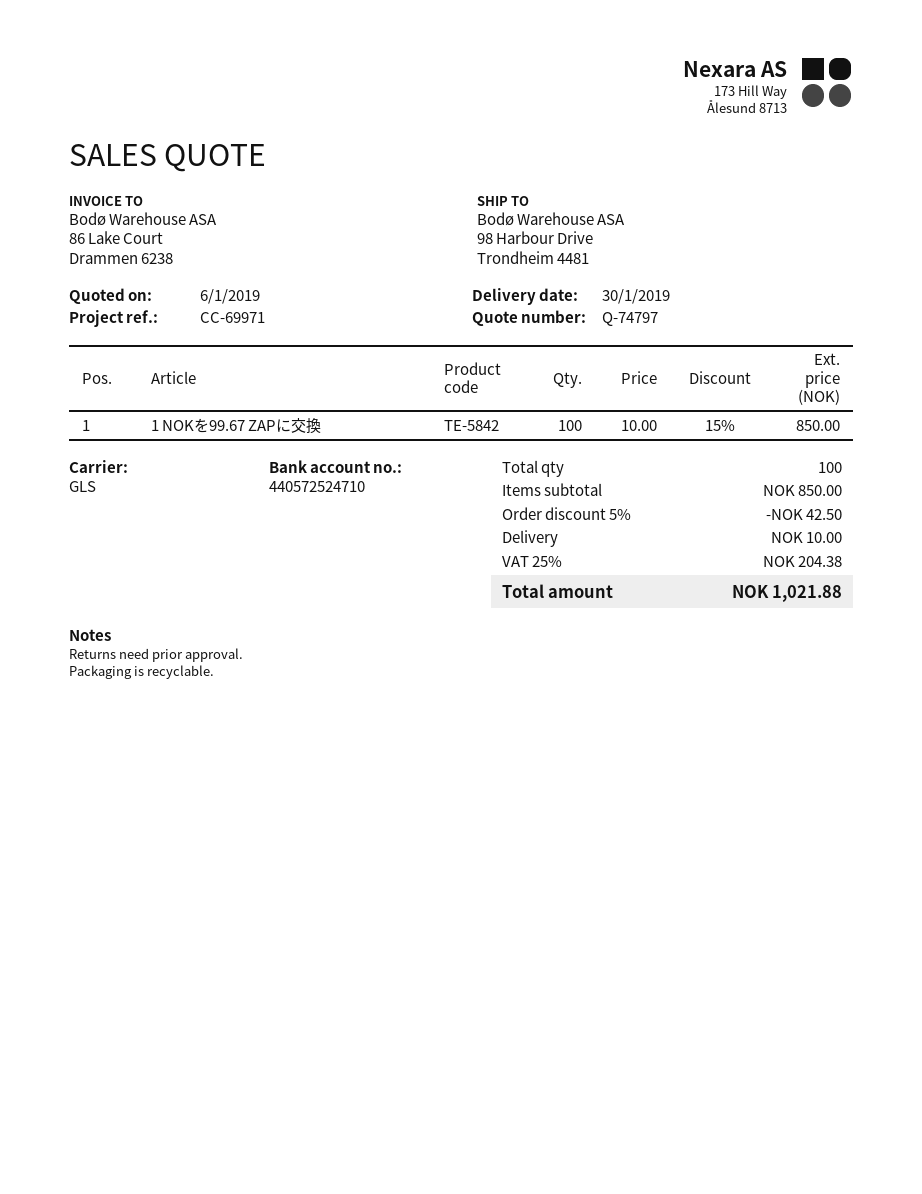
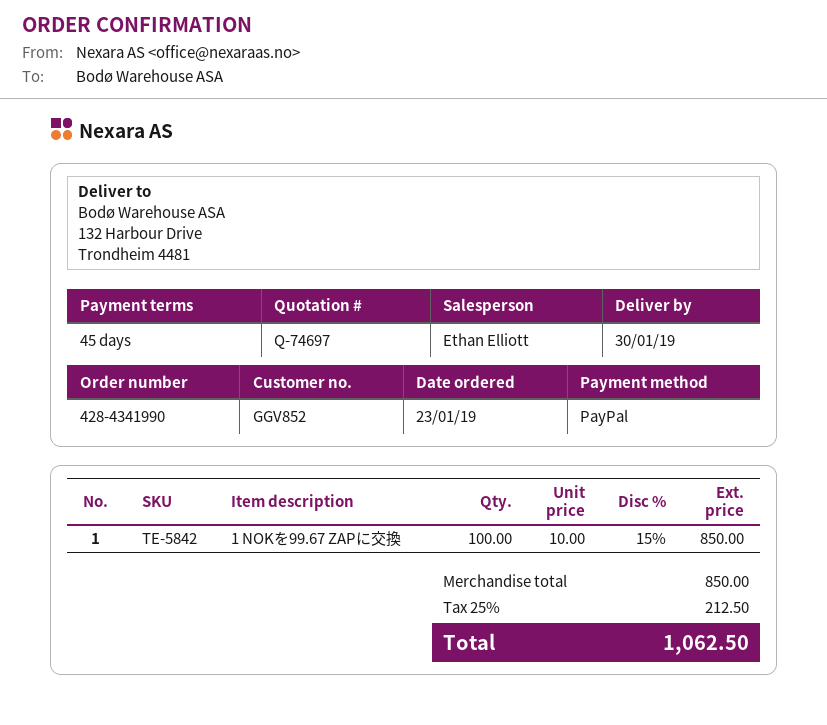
quote number: Q-74797 -> Q-74697
ship to: 98 Harbour Drive, Trondheim 4481 -> 132 Harbour Drive, Trondheim 4481
discount: 5% = 42.50 -> none
shipping: 10.00 -> none
tax: 25% = 204.38 -> 25% = 212.50
total: 1021.88 -> 1062.50

